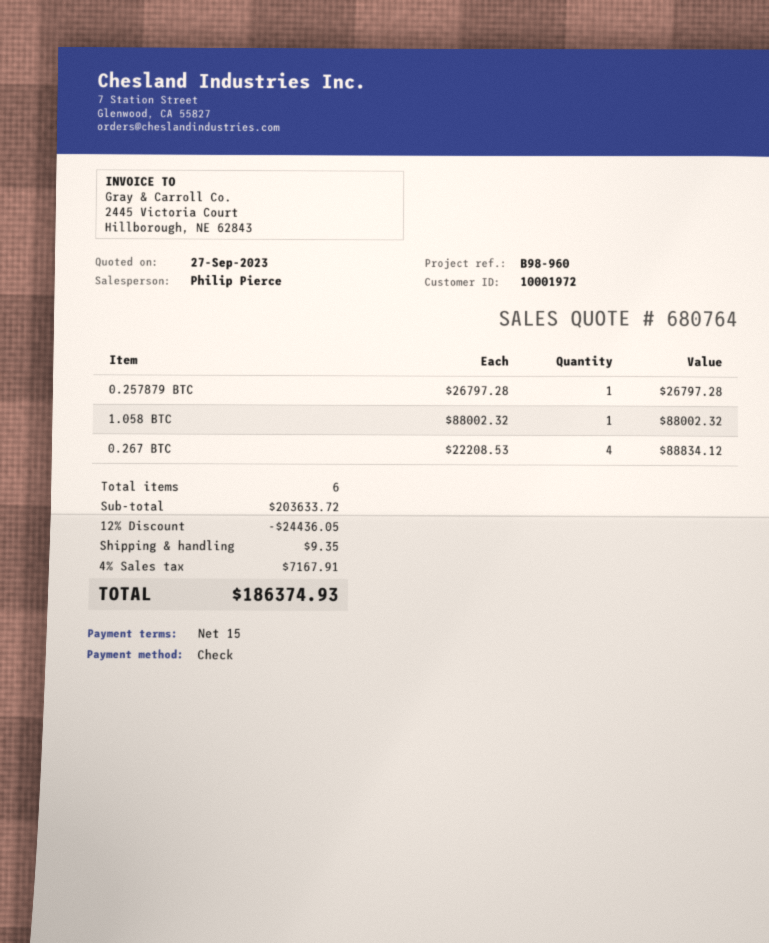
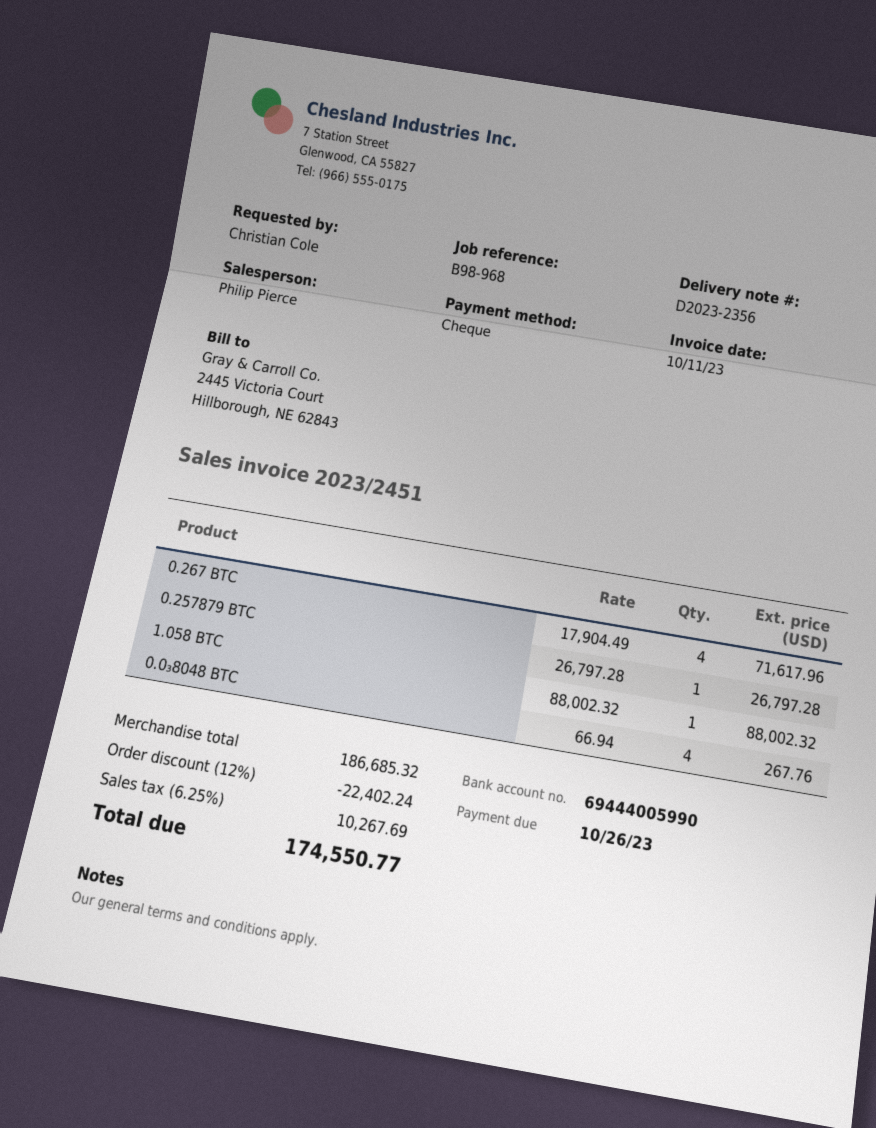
reference: B98-960 -> B98-968
0.267 BTC: 4 x 22208.53 = 88834.12 -> 4 x 17904.49 = 71617.96
0.0₃8048 BTC: none -> 4 x 66.94 = 267.76
subtotal: 203633.72 -> 186685.32
discount: 12% = 24436.05 -> 12% = 22402.24
shipping: 9.35 -> none
tax: 4% = 7167.91 -> 6.25% = 10267.69
total: 186374.93 -> 174550.77

